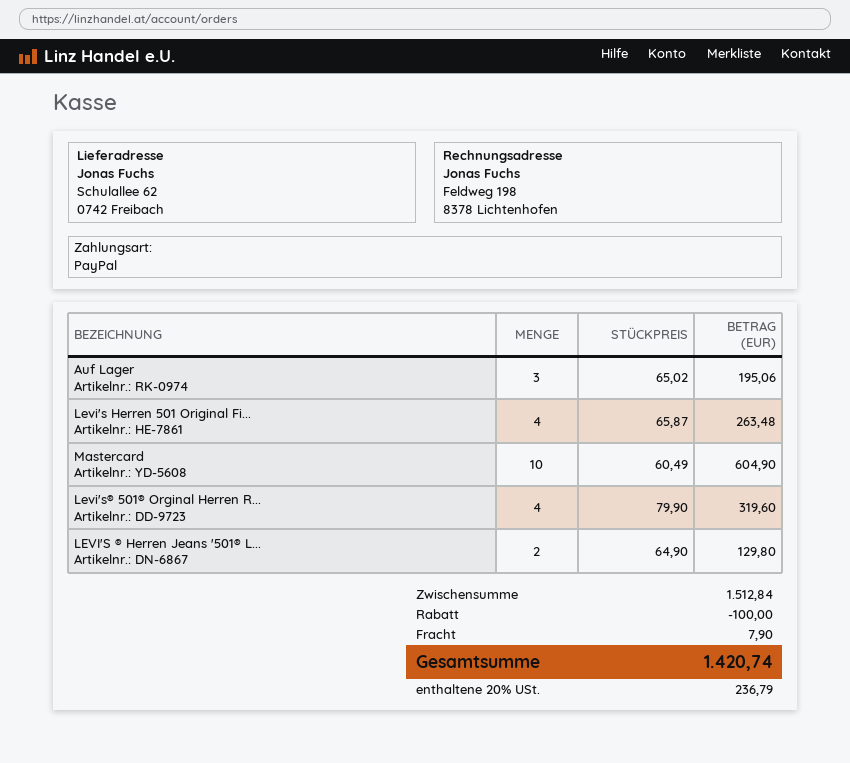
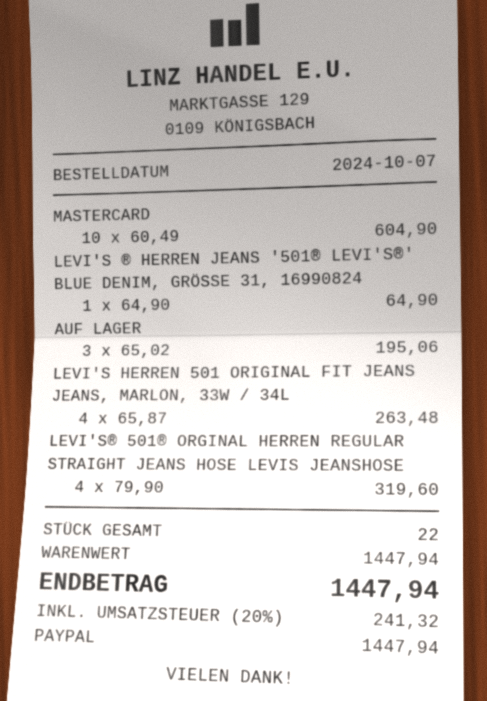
LEVI'S ® Herren Jeans '501® L...: 2 x 64.90 = 129.80 -> 1 x 64.90 = 64.90
subtotal: 1512.84 -> 1447.94
discount: 100.00 -> none
shipping: 7.90 -> none
tax: 20% = 236.79 -> 20% = 241.32
total: 1420.74 -> 1447.94

